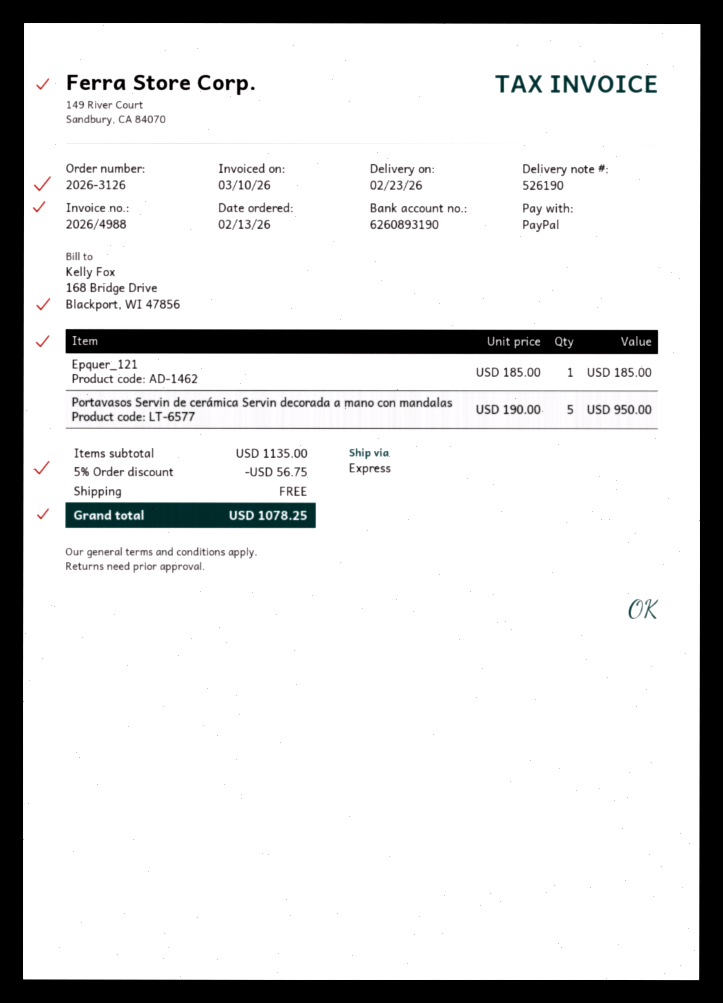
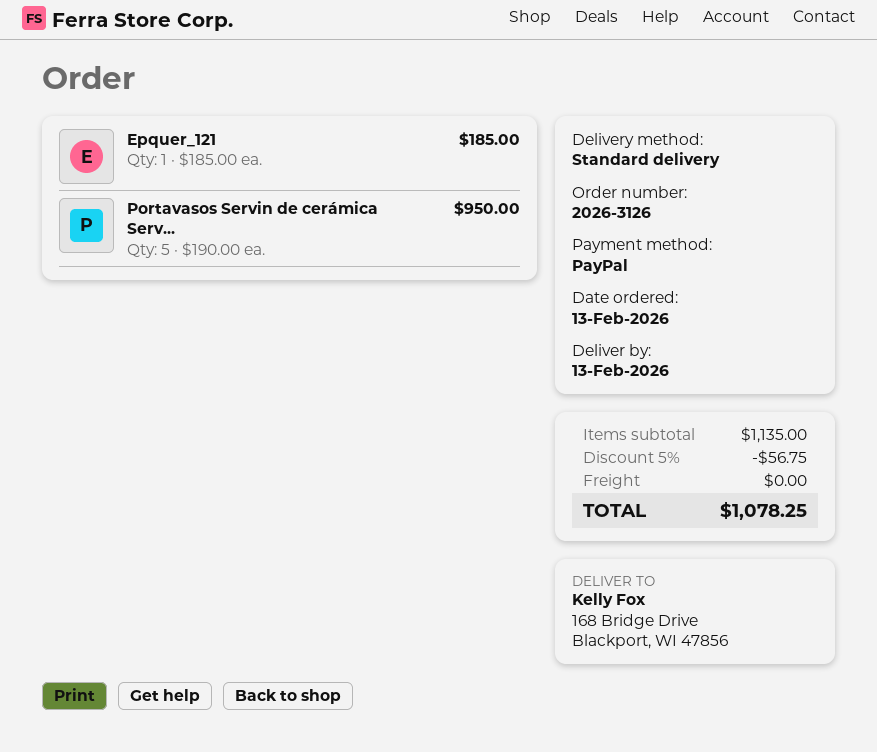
delivery date: 2026-02-23 -> 2026-02-13
shipping method: express -> standard

